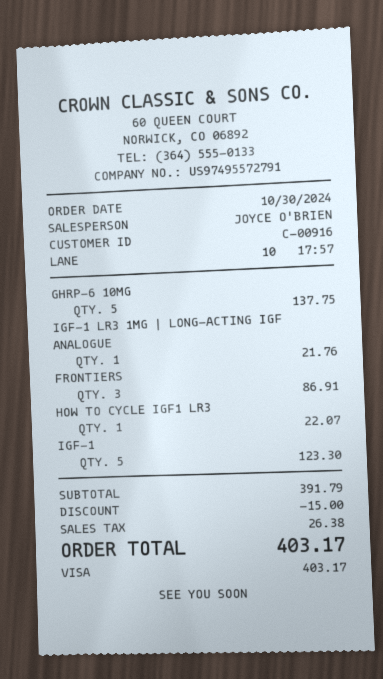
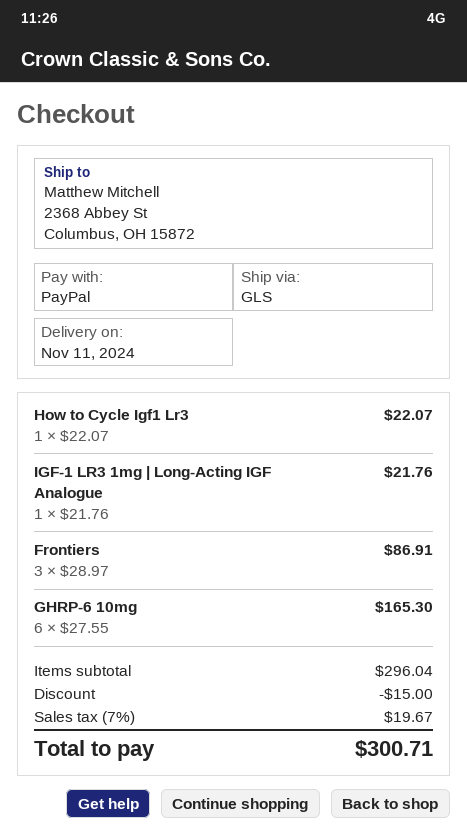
payment method: Visa -> PayPal
GHRP-6 10MG: 5 for 137.75 -> 6 for 165.30
IGF-1: 5 for 123.30 -> none
subtotal: 391.79 -> 296.04
tax: 26.38 -> 19.67
total: 403.17 -> 300.71

